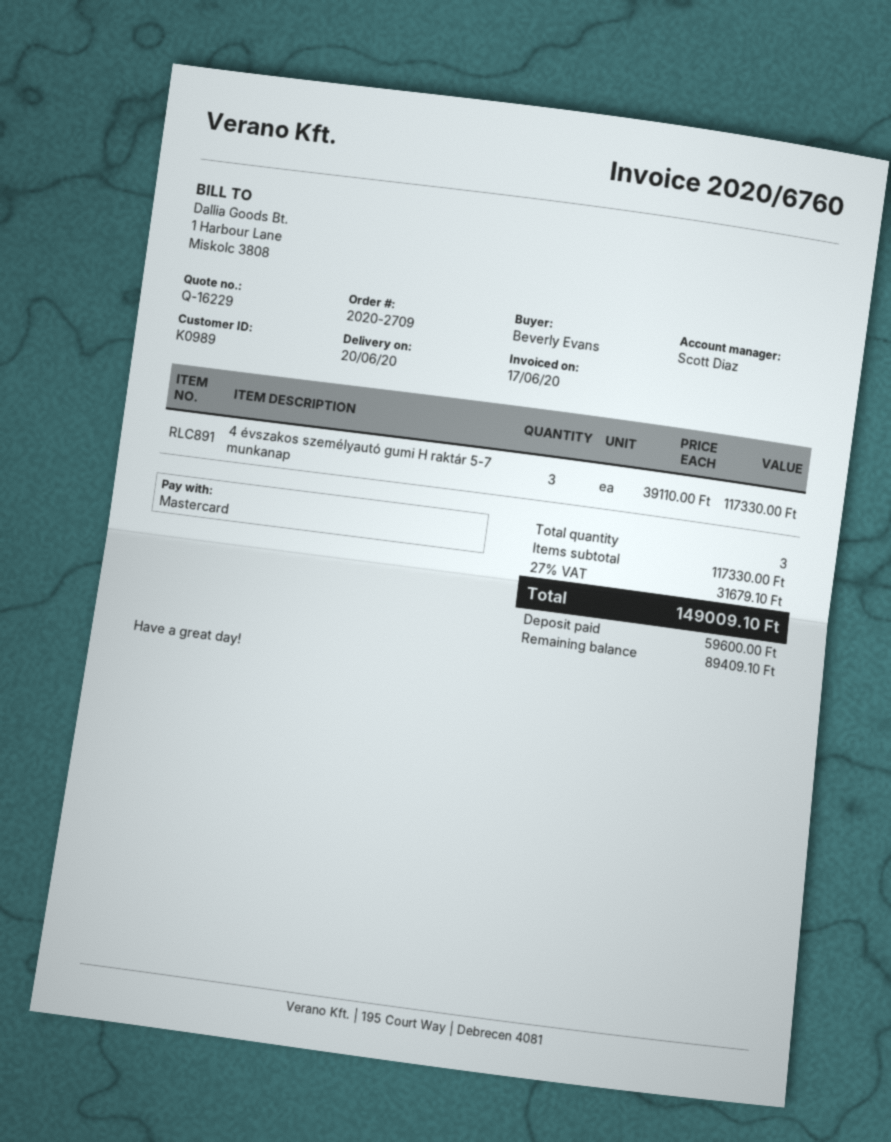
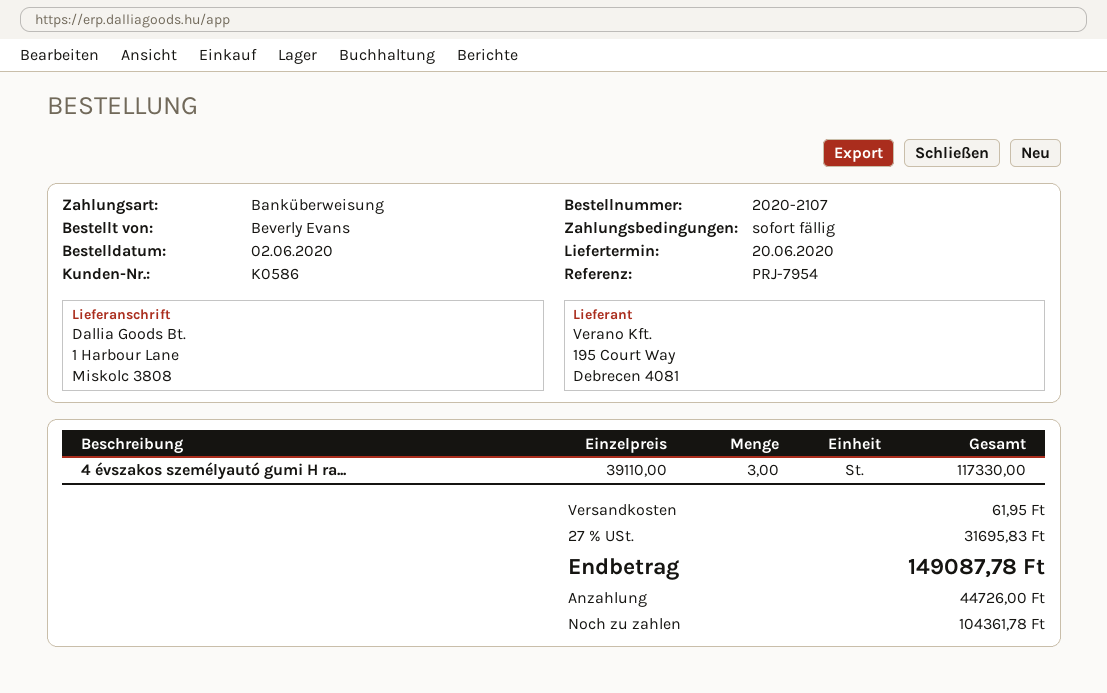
order number: 2020-2709 -> 2020-2107
customer number: K0989 -> K0586
payment method: Mastercard -> bank transfer
shipping: none -> 61.95
tax: 27% = 31679.10 -> 27% = 31695.83
total: 149009.10 -> 149087.78
deposit: 59600.00 -> 44726.00
balance: 89409.10 -> 104361.78

